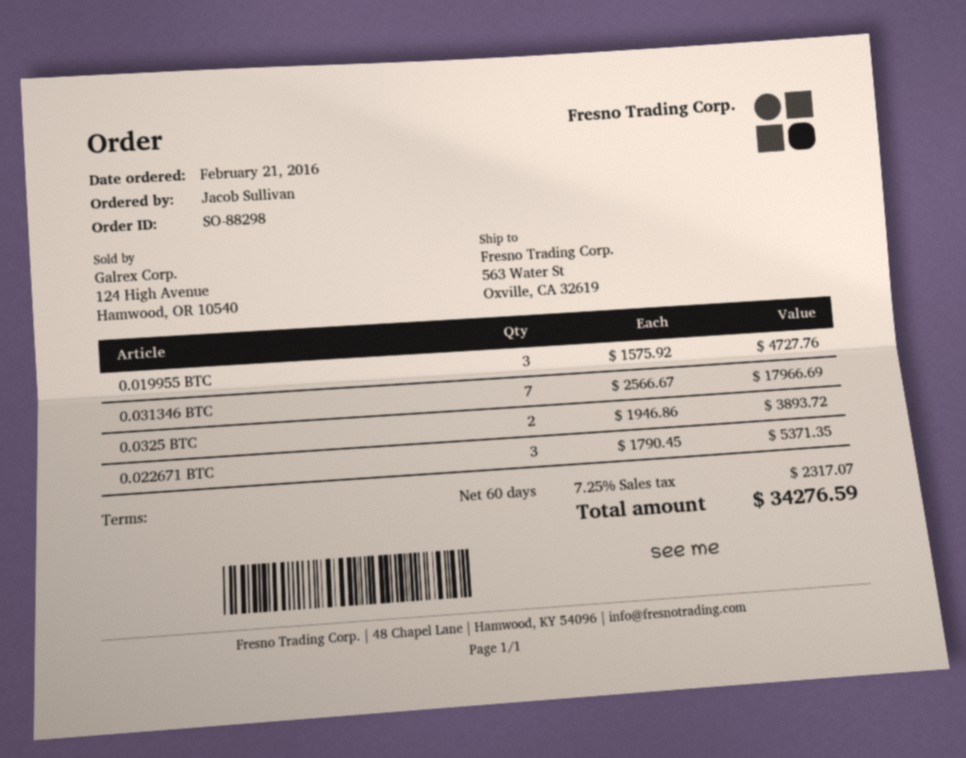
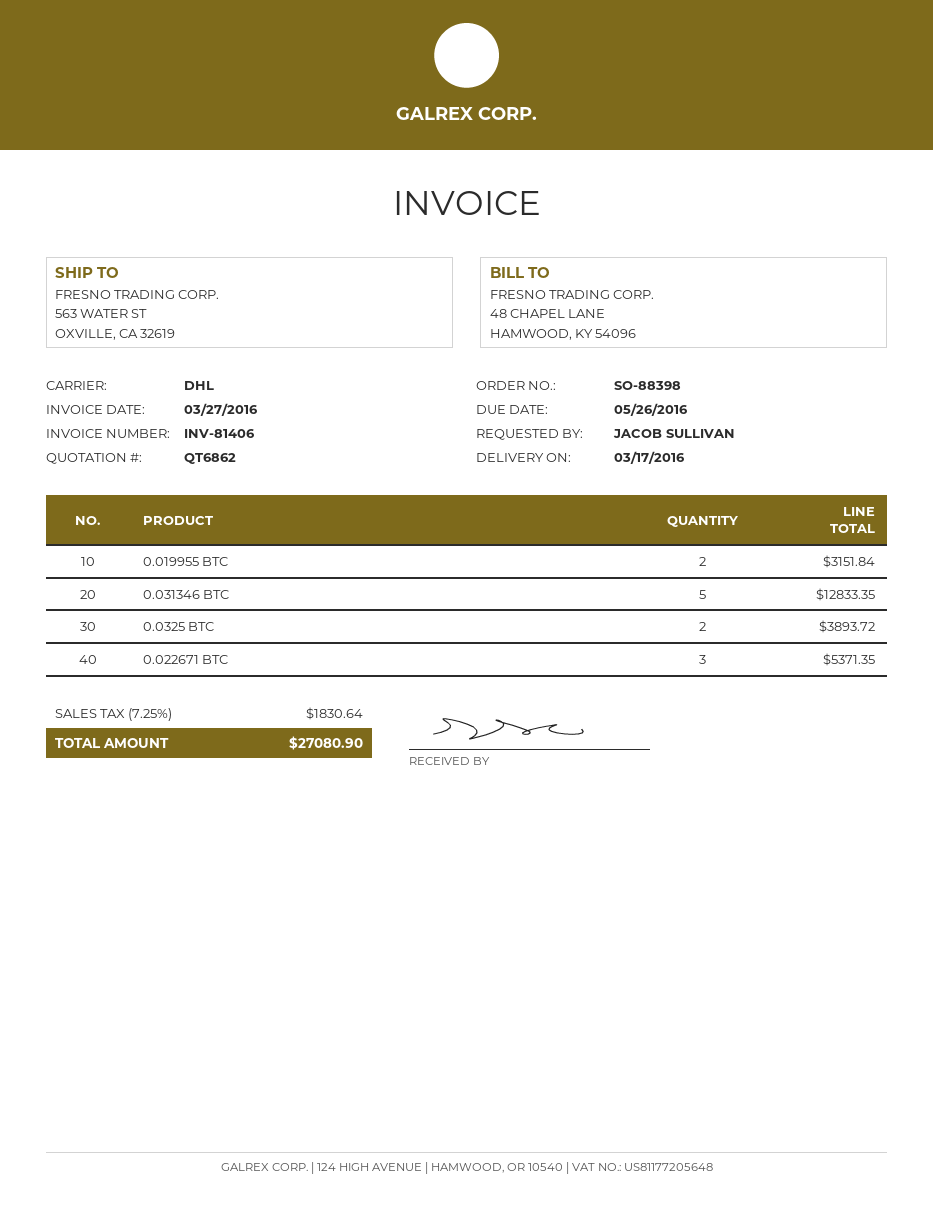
order number: SO-88298 -> SO-88398
0.019955 BTC: 3 for 4727.76 -> 2 for 3151.84
0.031346 BTC: 7 for 17966.69 -> 5 for 12833.35
tax: 7.25% = 2317.07 -> 7.25% = 1830.64
total: 34276.59 -> 27080.90

